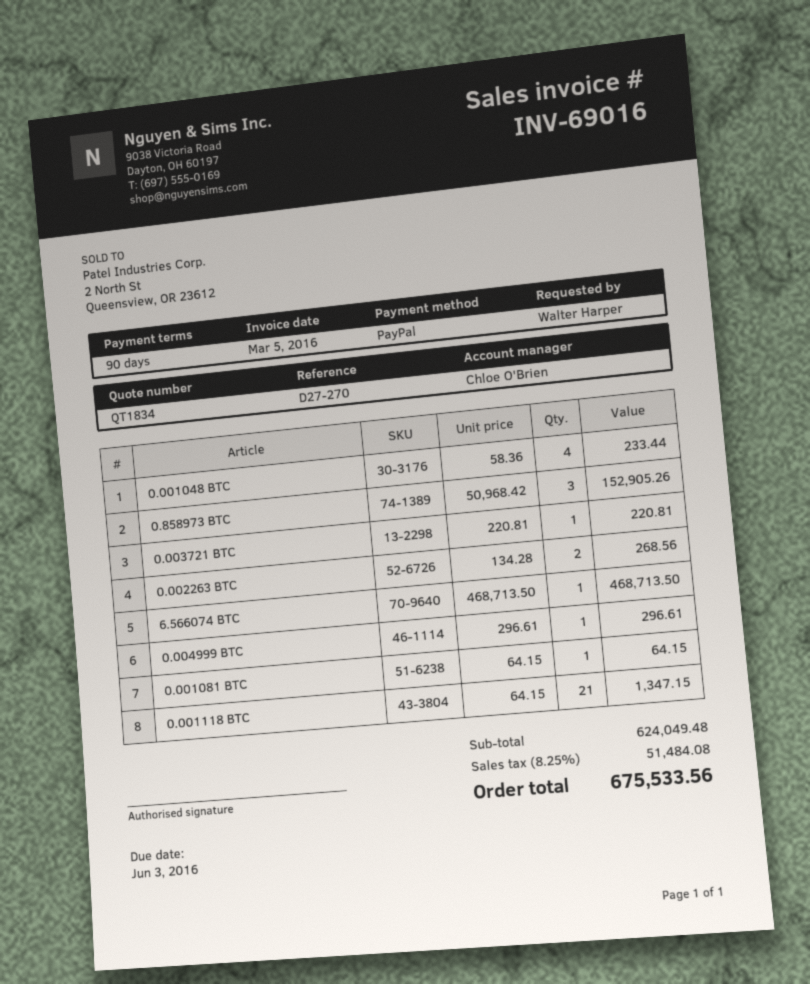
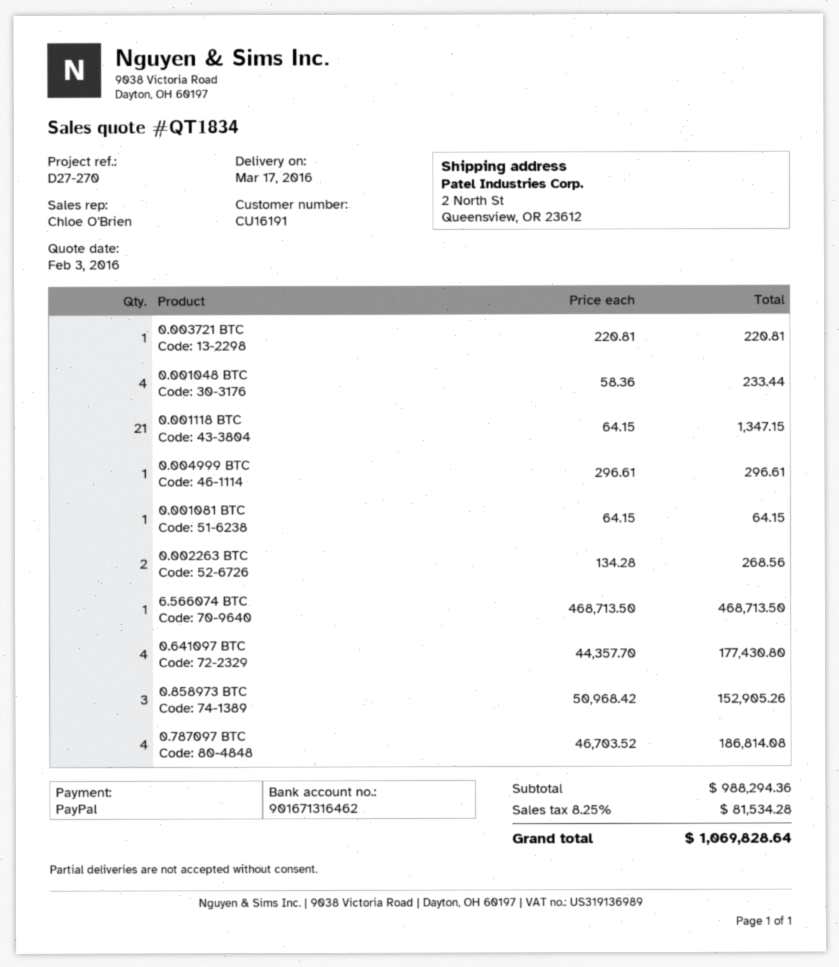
0.641097 BTC: none -> 4 x 44357.70 = 177430.80
0.787097 BTC: none -> 4 x 46703.52 = 186814.08
subtotal: 624049.48 -> 988294.36
tax: 8.25% = 51484.08 -> 8.25% = 81534.28
total: 675533.56 -> 1069828.64

